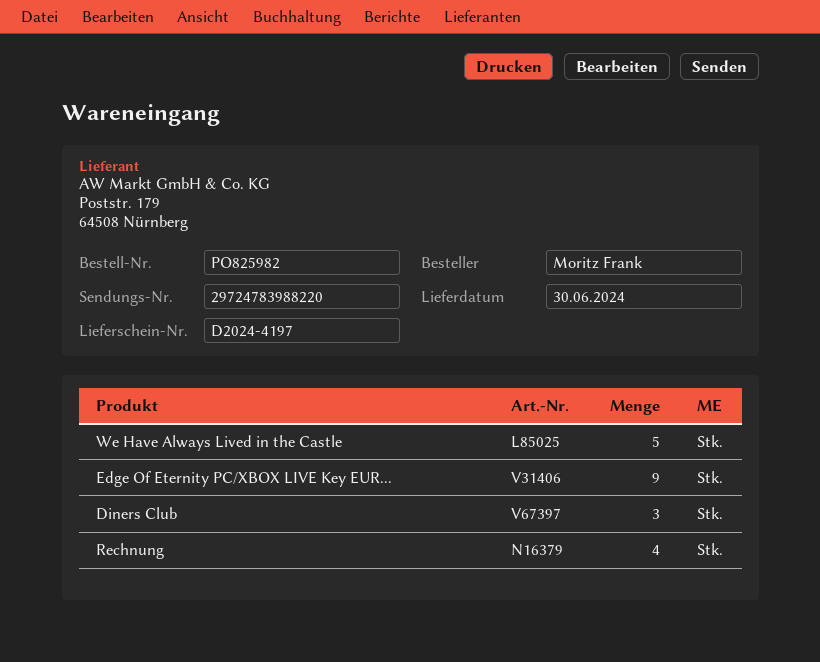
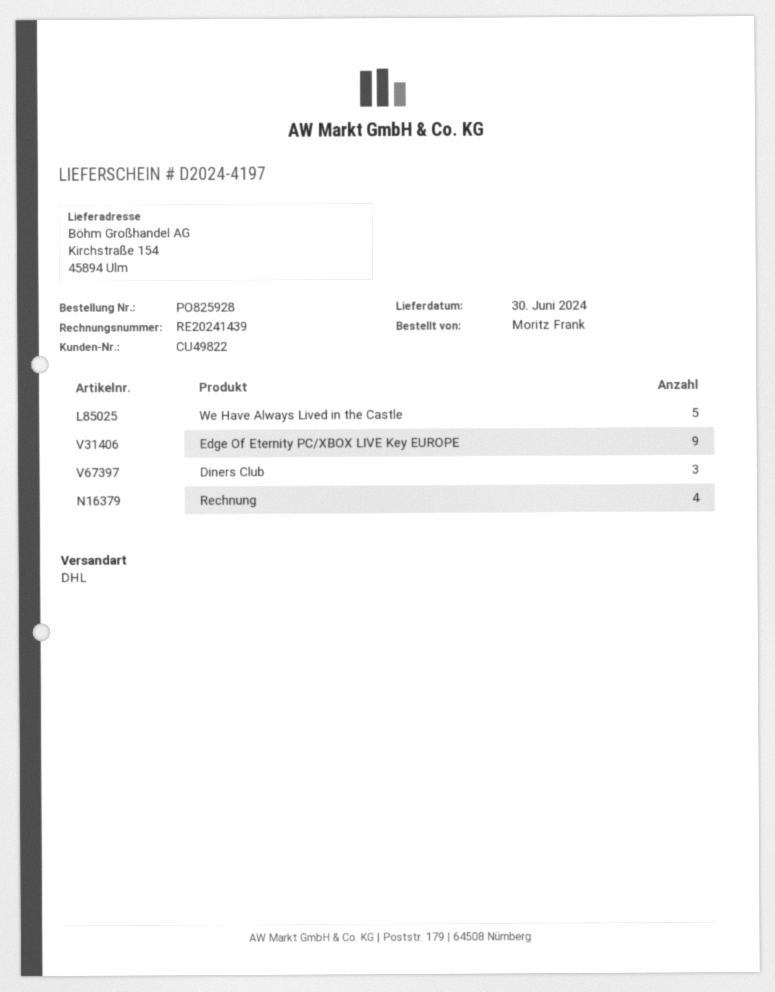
order number: PO825982 -> PO825928

